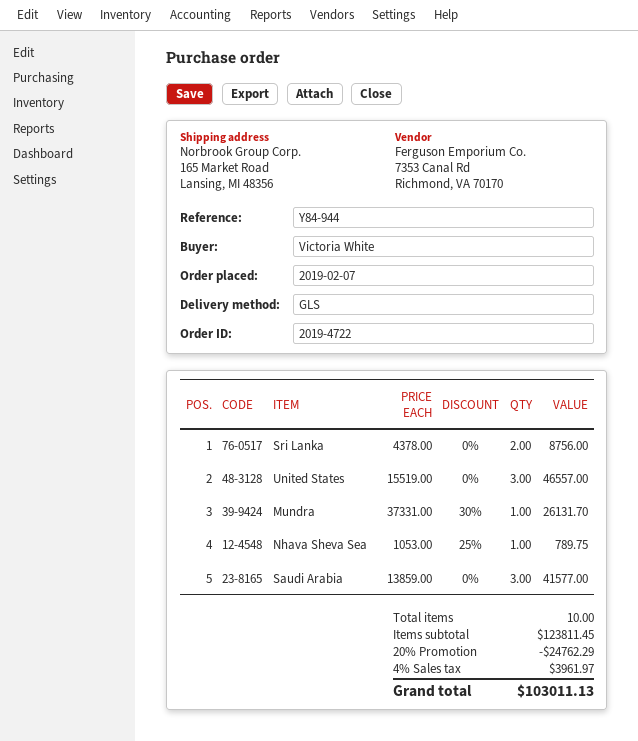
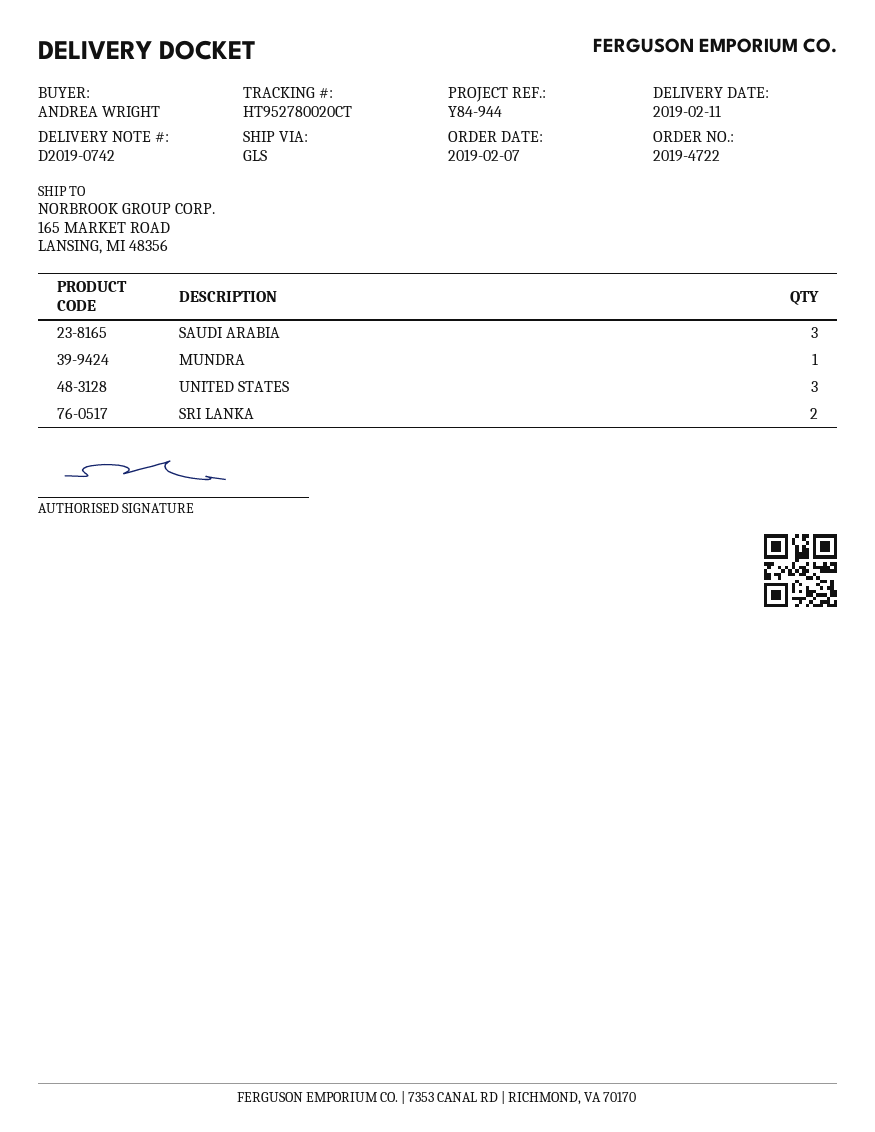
ordered by: Victoria White -> ANDREA WRIGHT
Nhava Sheva Sea: 1 -> none

